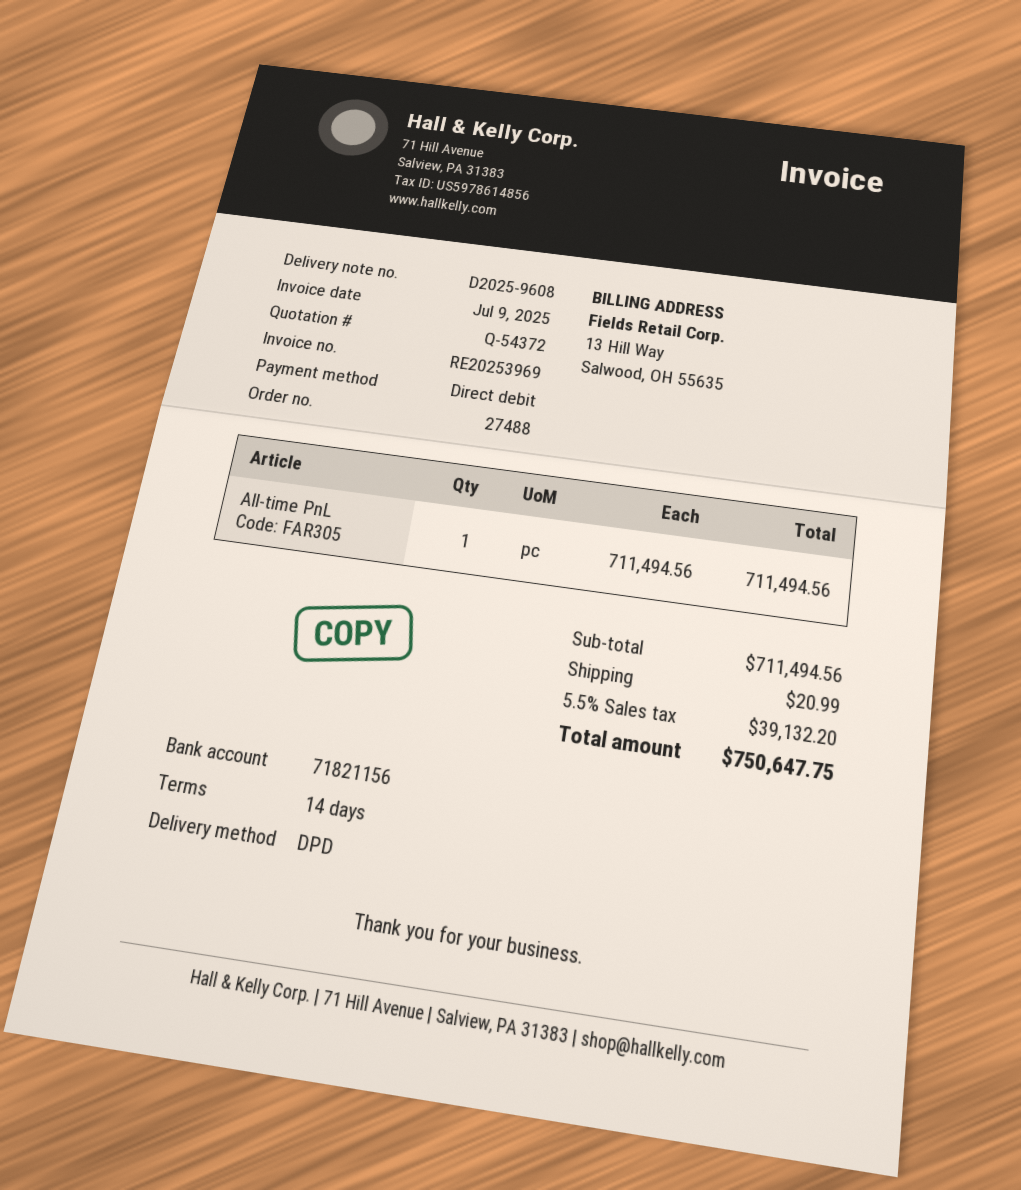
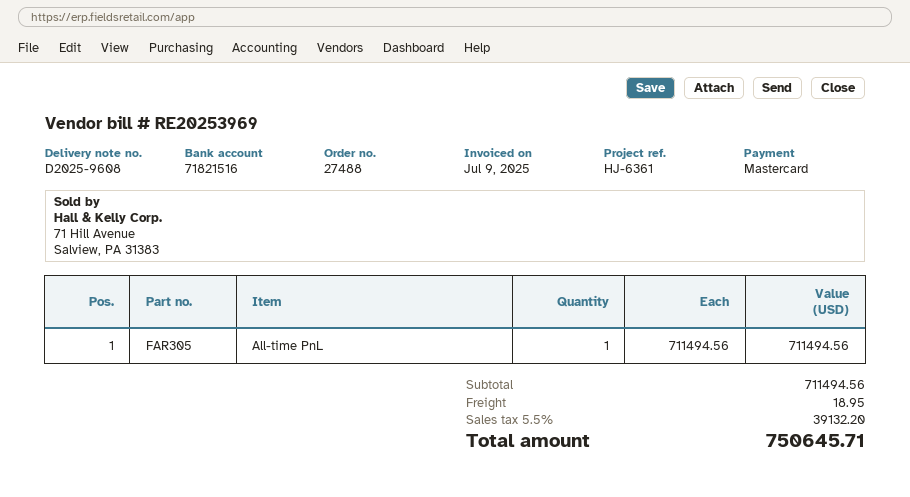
payment method: direct debit -> Mastercard
bank account: 71821156 -> 71821516
shipping: 20.99 -> 18.95
total: 750647.75 -> 750645.71

